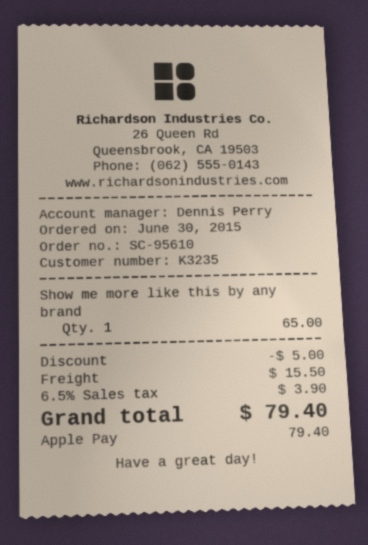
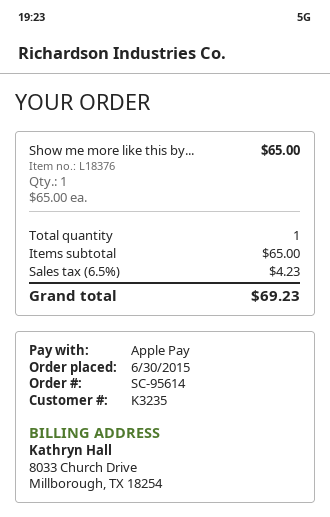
order number: SC-95610 -> SC-95614
discount: 5.00 -> none
shipping: 15.50 -> none
tax: 6.5% = 3.90 -> 6.5% = 4.23
total: 79.40 -> 69.23

